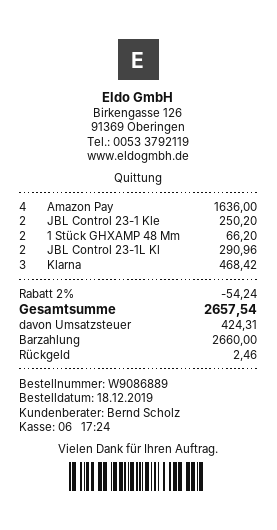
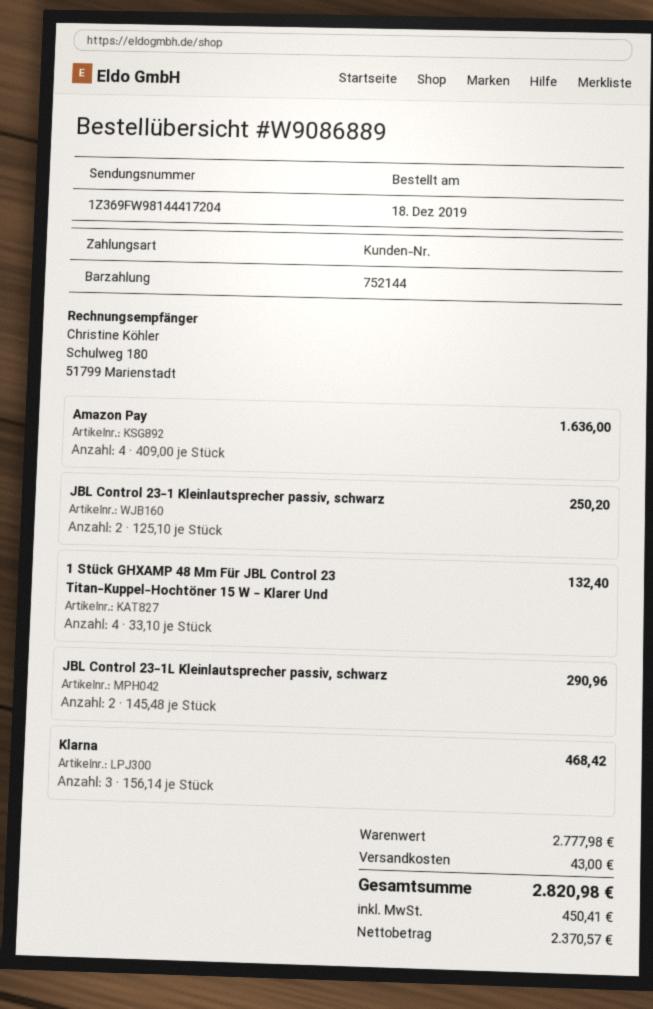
1 Stück GHXAMP 48 Mm: 2 for 66.20 -> 4 for 132.40
discount: 2% = 54.24 -> none
shipping: none -> 43.00
tax: 424.31 -> 450.41
total: 2657.54 -> 2820.98

